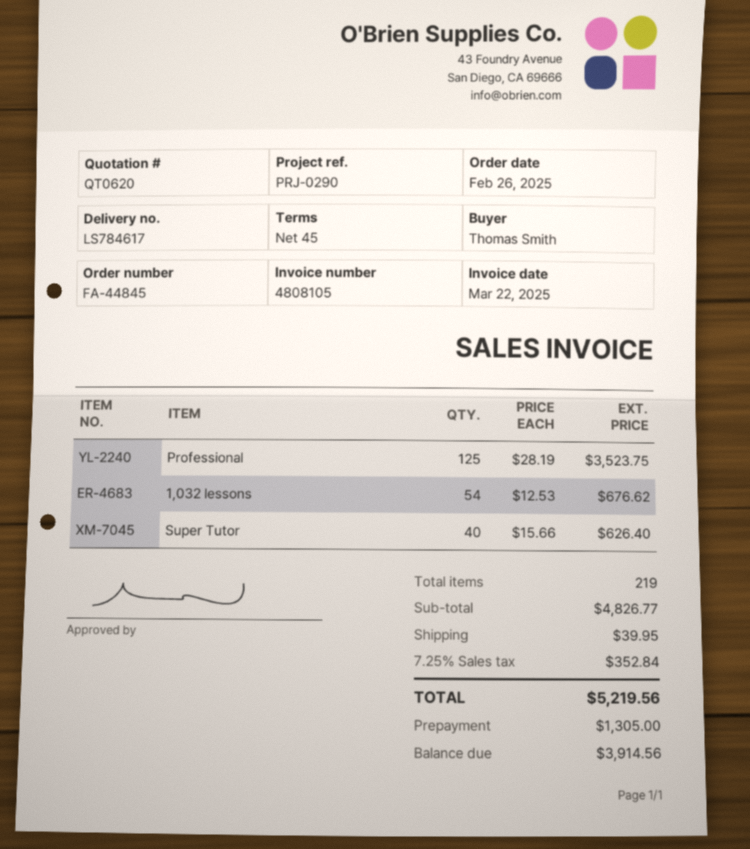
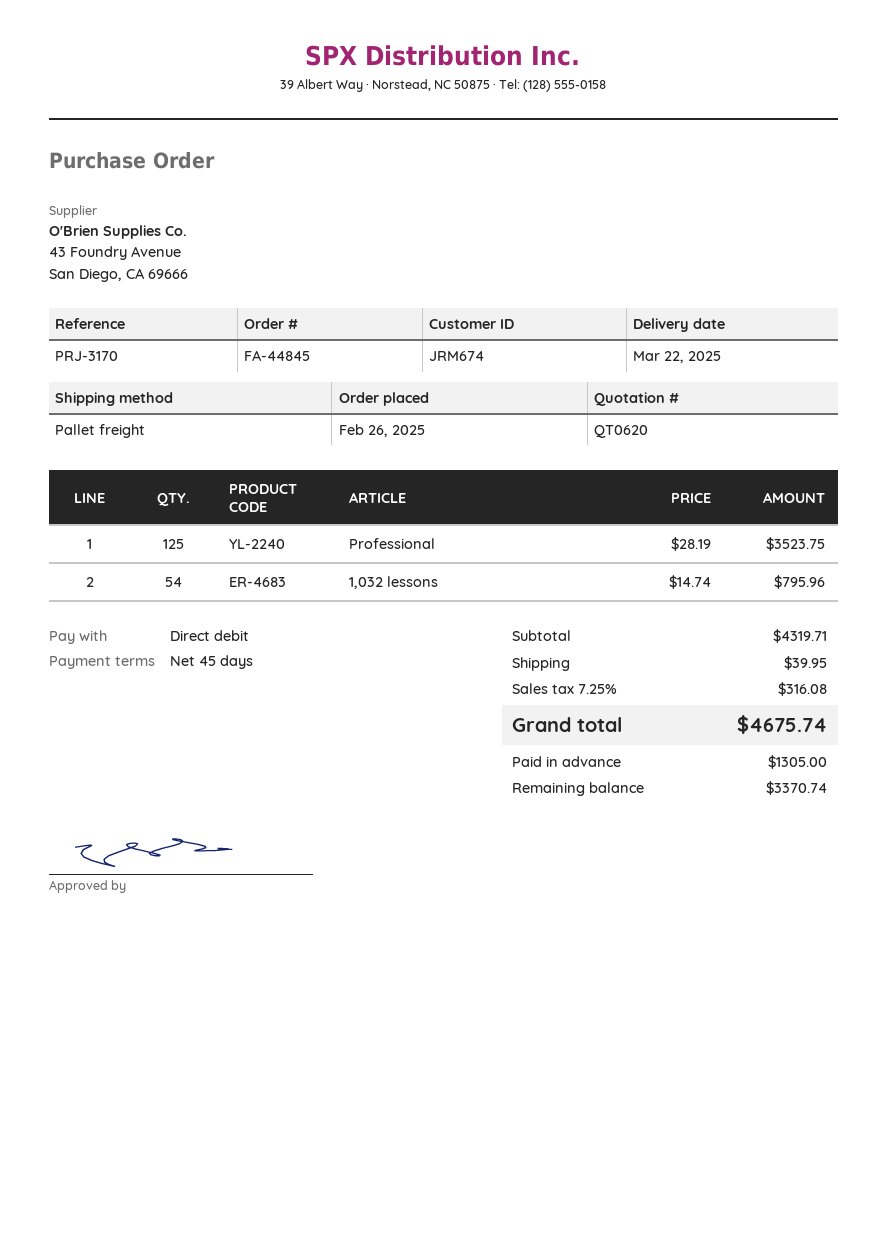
reference: PRJ-0290 -> PRJ-3170
1,032 lessons: 54 x 12.53 = 676.62 -> 54 x 14.74 = 795.96
Super Tutor: 40 x 15.66 = 626.40 -> none
subtotal: 4826.77 -> 4319.71
tax: 7.25% = 352.84 -> 7.25% = 316.08
total: 5219.56 -> 4675.74
balance: 3914.56 -> 3370.74

